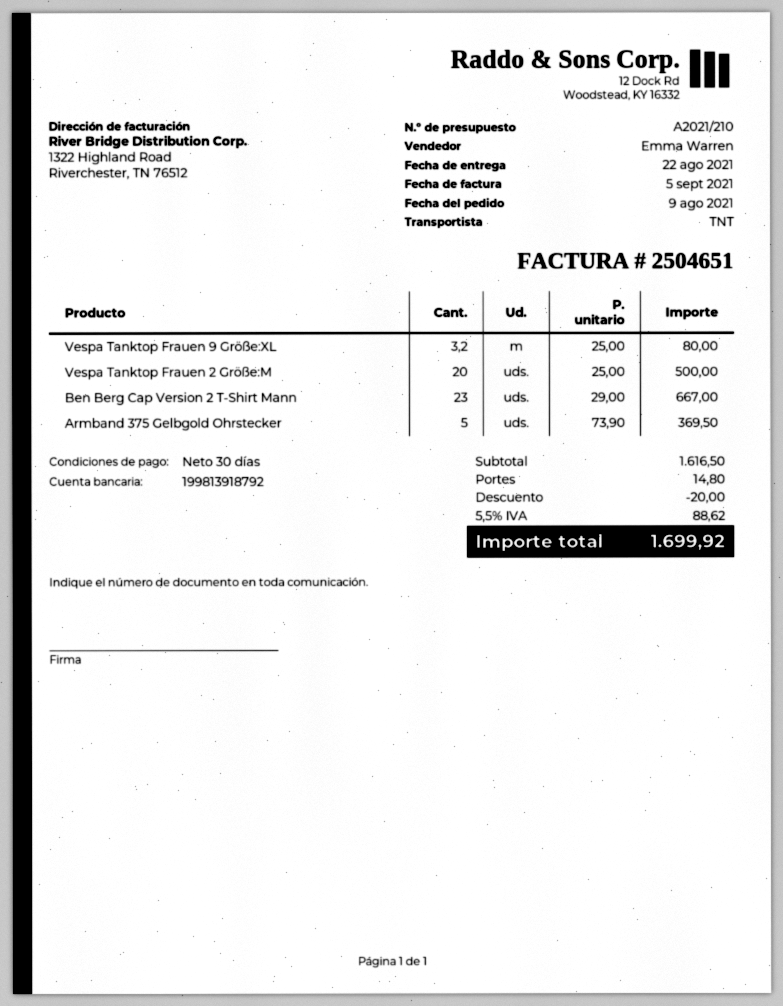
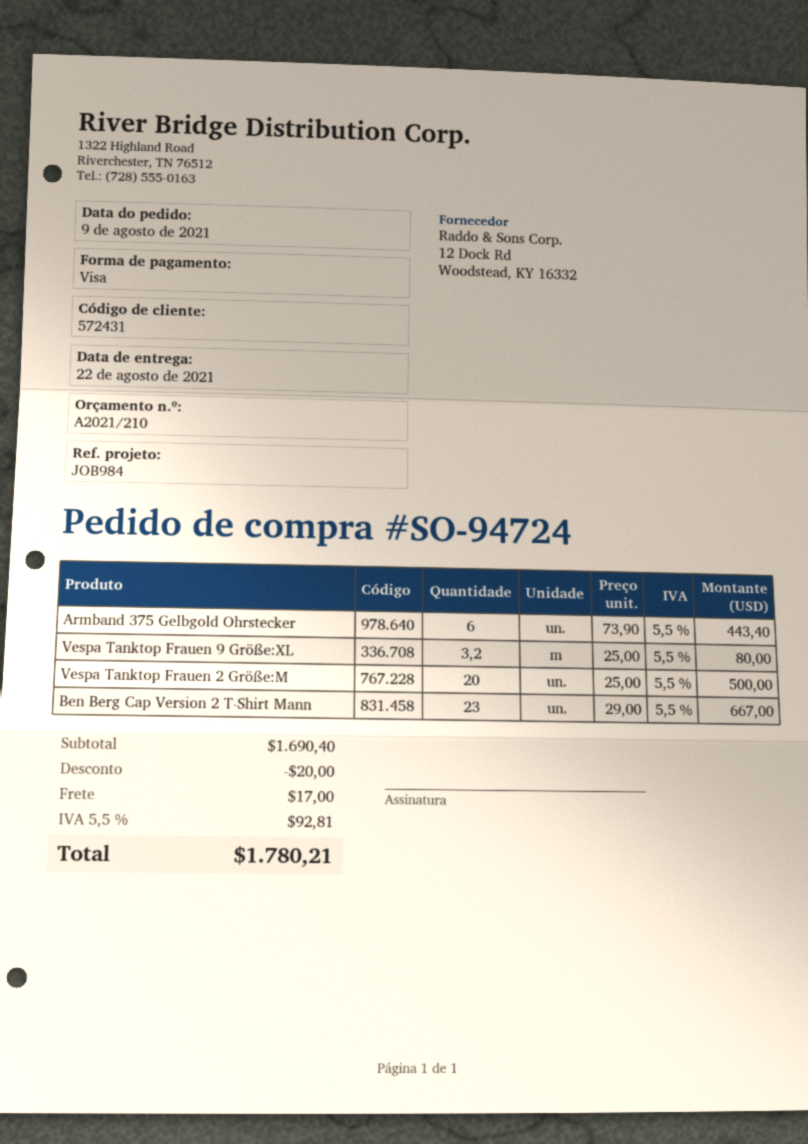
Armband 375 Gelbgold Ohrstecker: 5 x 73.90 = 369.50 -> 6 x 73.90 = 443.40
subtotal: 1616.50 -> 1690.40
shipping: 14.80 -> 17.00
tax: 5.5% = 88.62 -> 5.5% = 92.81
total: 1699.92 -> 1780.21

